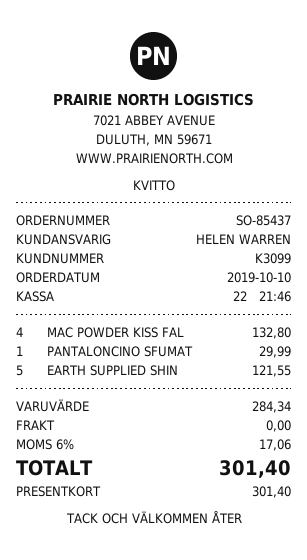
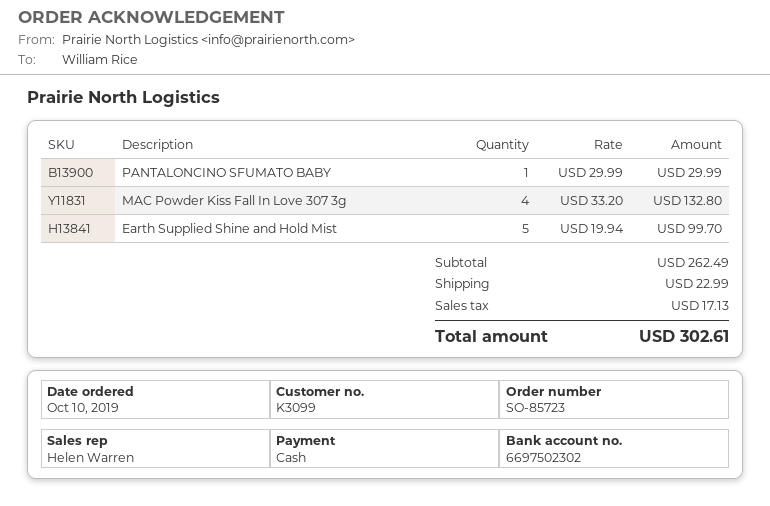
order number: SO-85437 -> SO-85723
payment method: gift card -> cash
EARTH SUPPLIED SHIN: 5 for 121.55 -> 5 for 99.70
subtotal: 284.34 -> 262.49
shipping: 0.00 -> 22.99
tax: 17.06 -> 17.13
total: 301.40 -> 302.61

